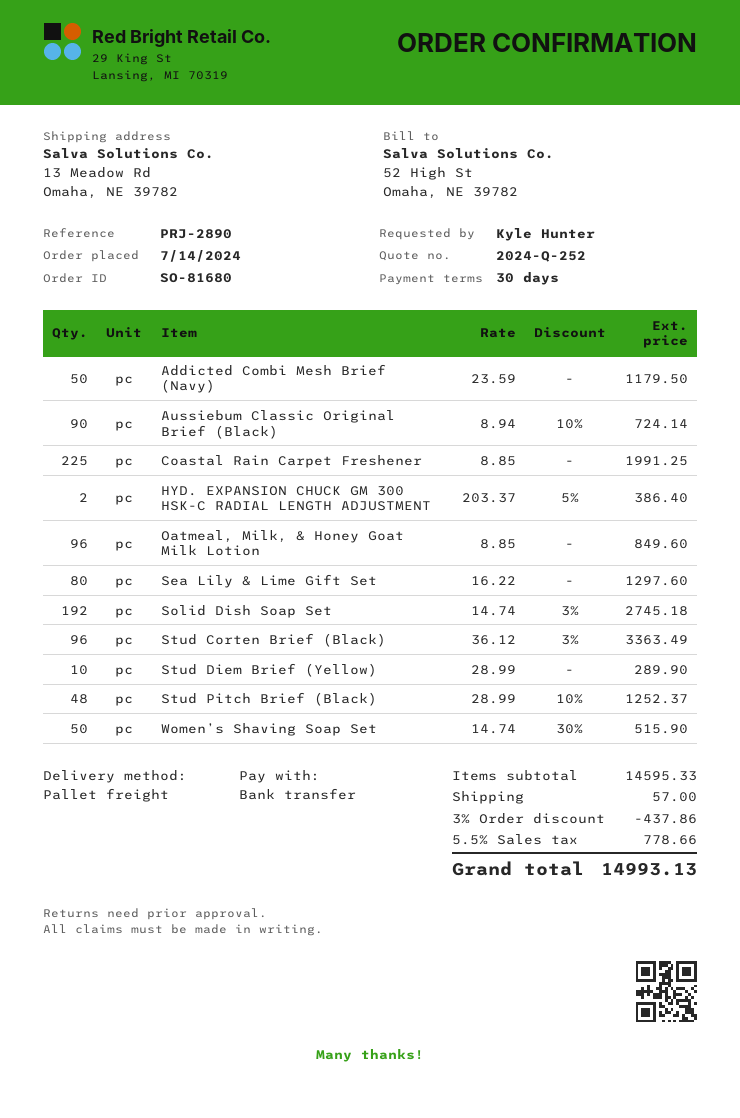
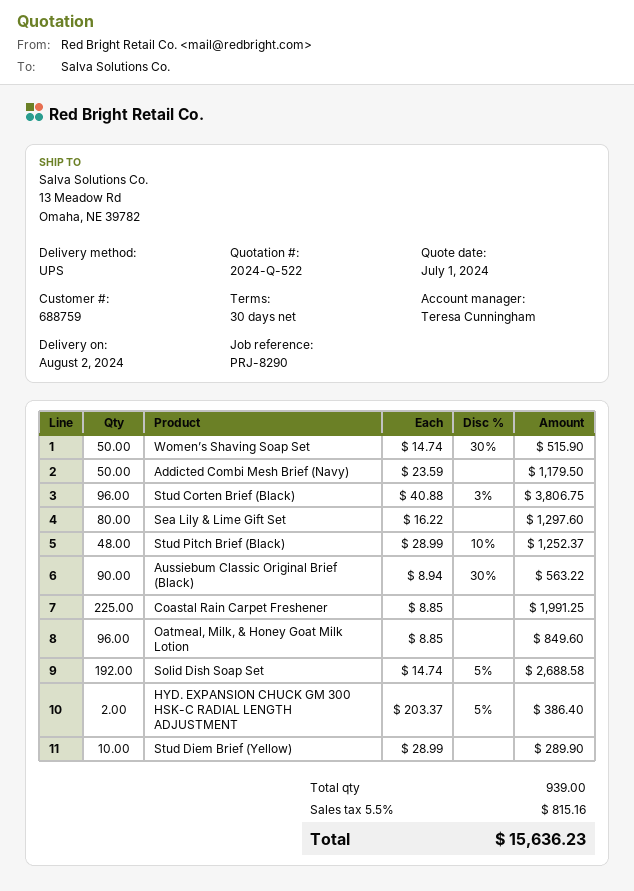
quote number: 2024-Q-252 -> 2024-Q-522
reference: PRJ-2890 -> PRJ-8290
shipping method: pallet freight -> UPS
Aussiebum Classic Original Brief (Black): 90 x 8.94 - 10% = 724.14 -> 90 x 8.94 - 30% = 563.22
Solid Dish Soap Set: 192 x 14.74 - 3% = 2745.18 -> 192 x 14.74 - 5% = 2688.58
Stud Corten Brief (Black): 96 x 36.12 - 3% = 3363.49 -> 96 x 40.88 - 3% = 3806.75
discount: 3% = 437.86 -> none
shipping: 57.00 -> none
tax: 5.5% = 778.66 -> 5.5% = 815.16
total: 14993.13 -> 15636.23

